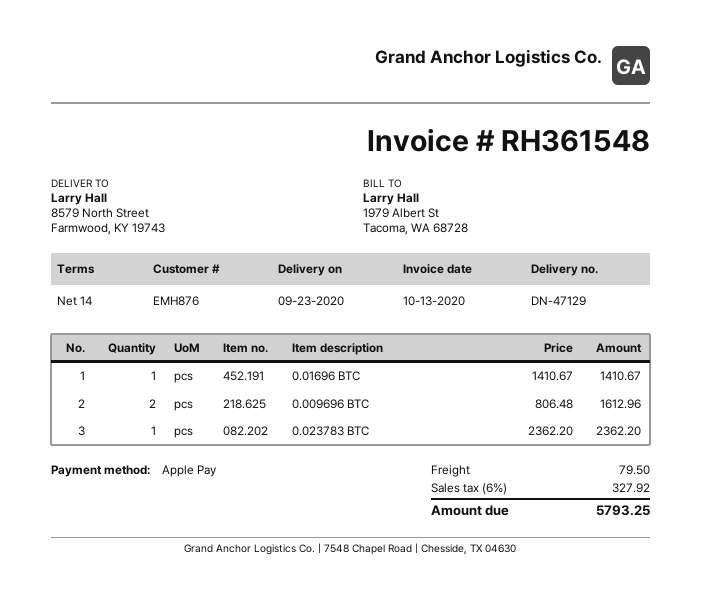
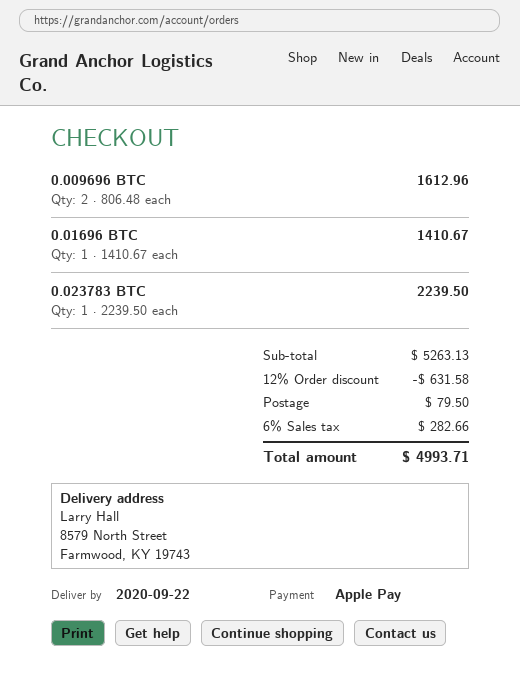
delivery date: 2020-09-23 -> 2020-09-22
0.023783 BTC: 1 x 2362.20 = 2362.20 -> 1 x 2239.50 = 2239.50
discount: none -> 12% = 631.58
tax: 6% = 327.92 -> 6% = 282.66
total: 5793.25 -> 4993.71

